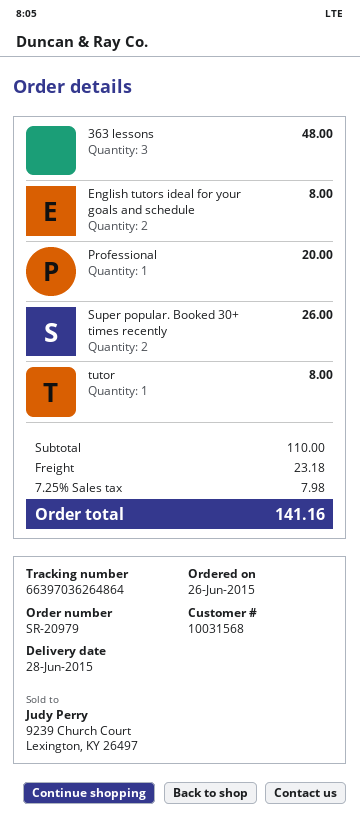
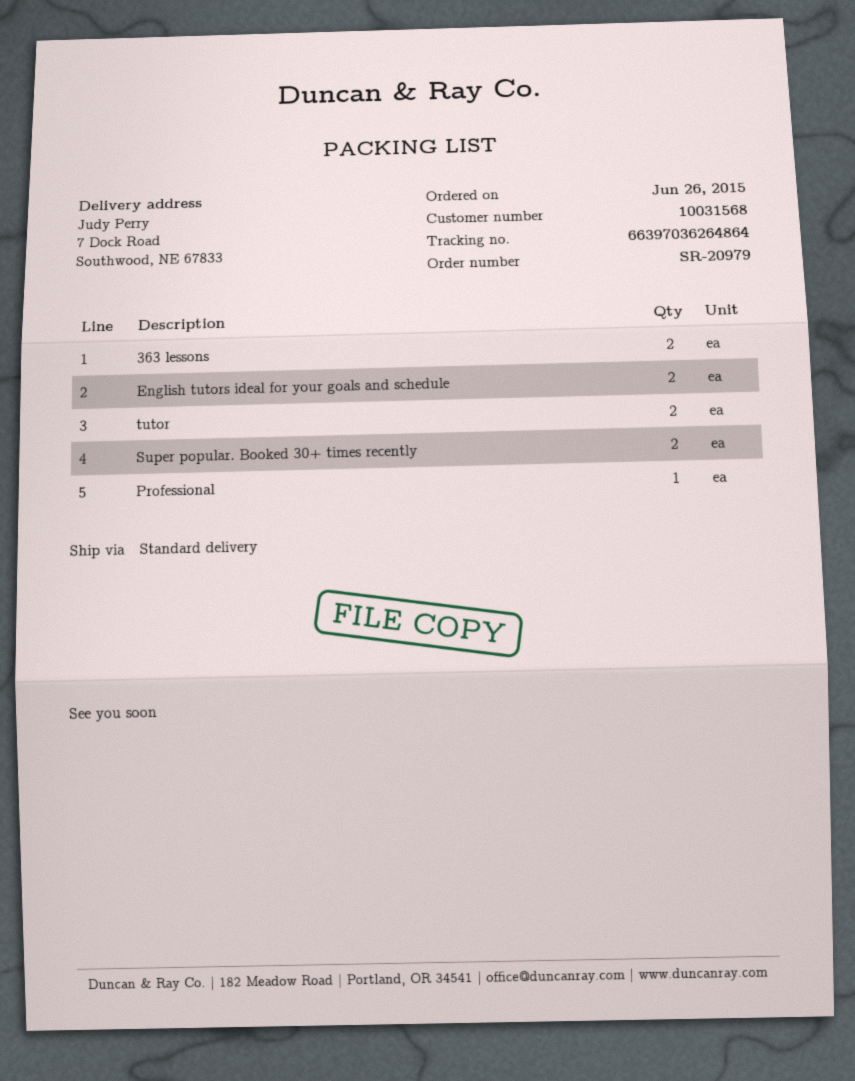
363 lessons: 3 -> 2
tutor: 1 -> 2

